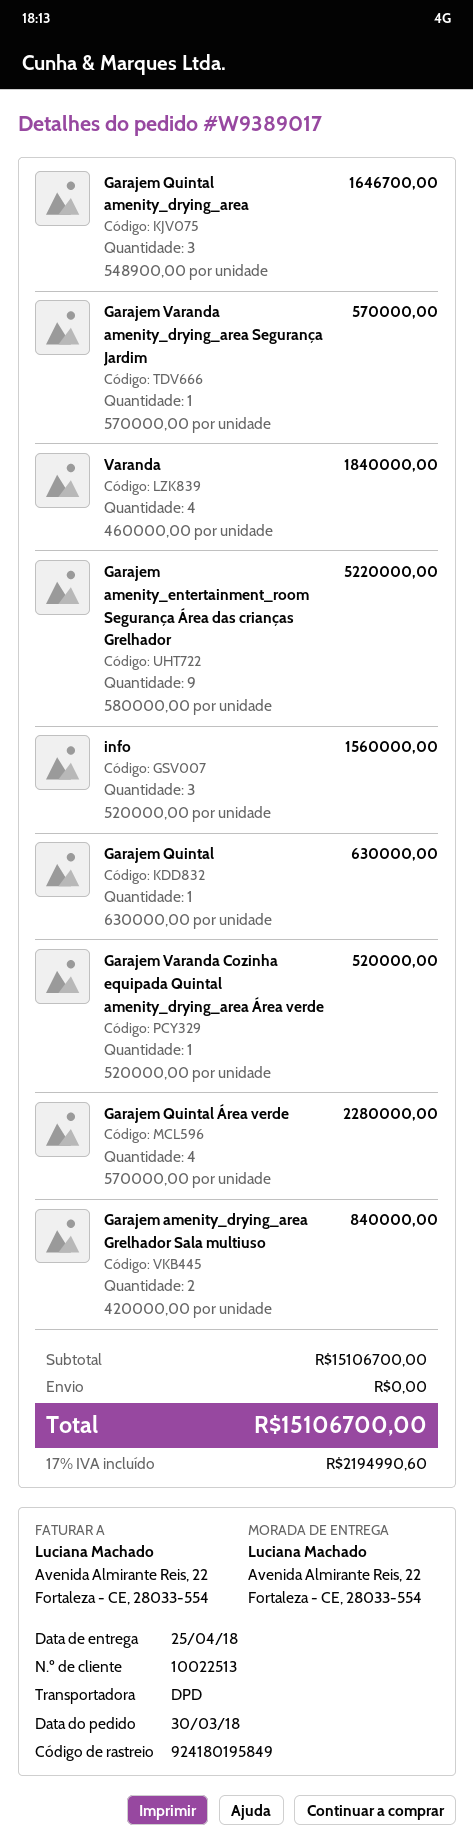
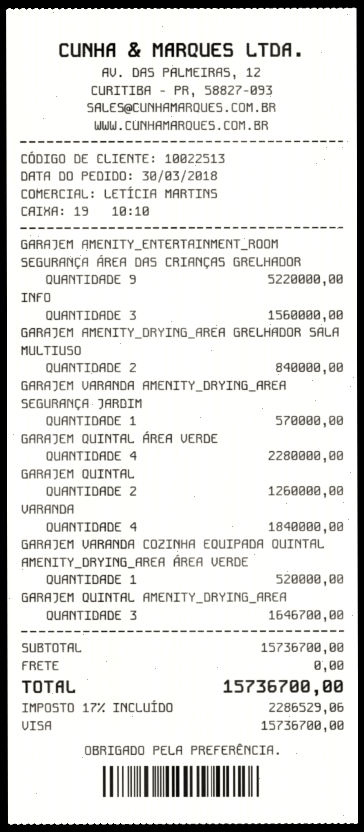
Garajem Quintal: 1 for 630000.00 -> 2 for 1260000.00
subtotal: 15106700.00 -> 15736700.00
tax: 17% = 2194990.60 -> 17% = 2286529.06
total: 15106700.00 -> 15736700.00

